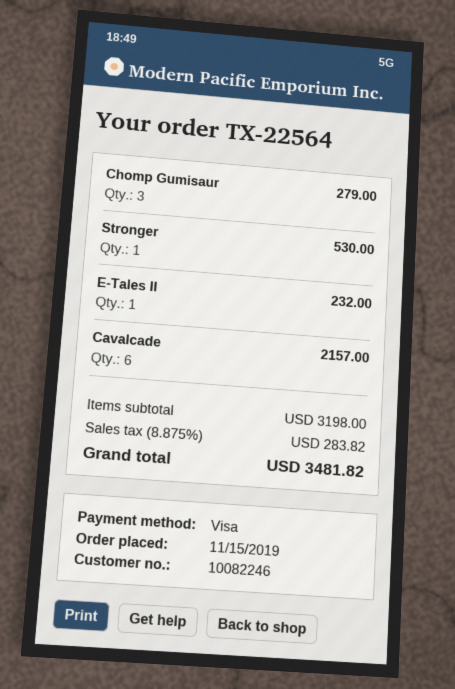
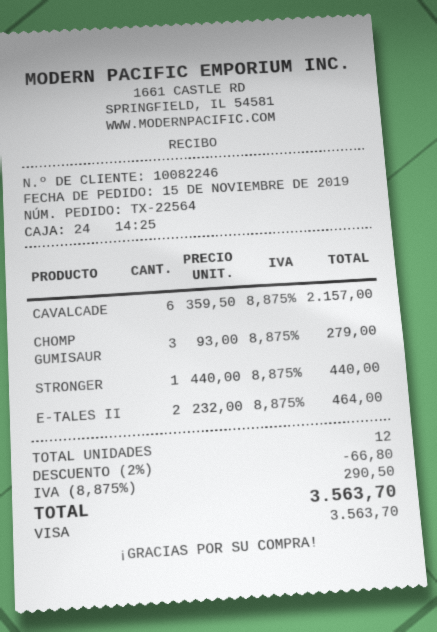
Stronger: 1 for 530.00 -> 1 for 440.00
E-Tales II: 1 for 232.00 -> 2 for 464.00
discount: none -> 2% = 66.80
tax: 8.875% = 283.82 -> 8.875% = 290.50
total: 3481.82 -> 3563.70

